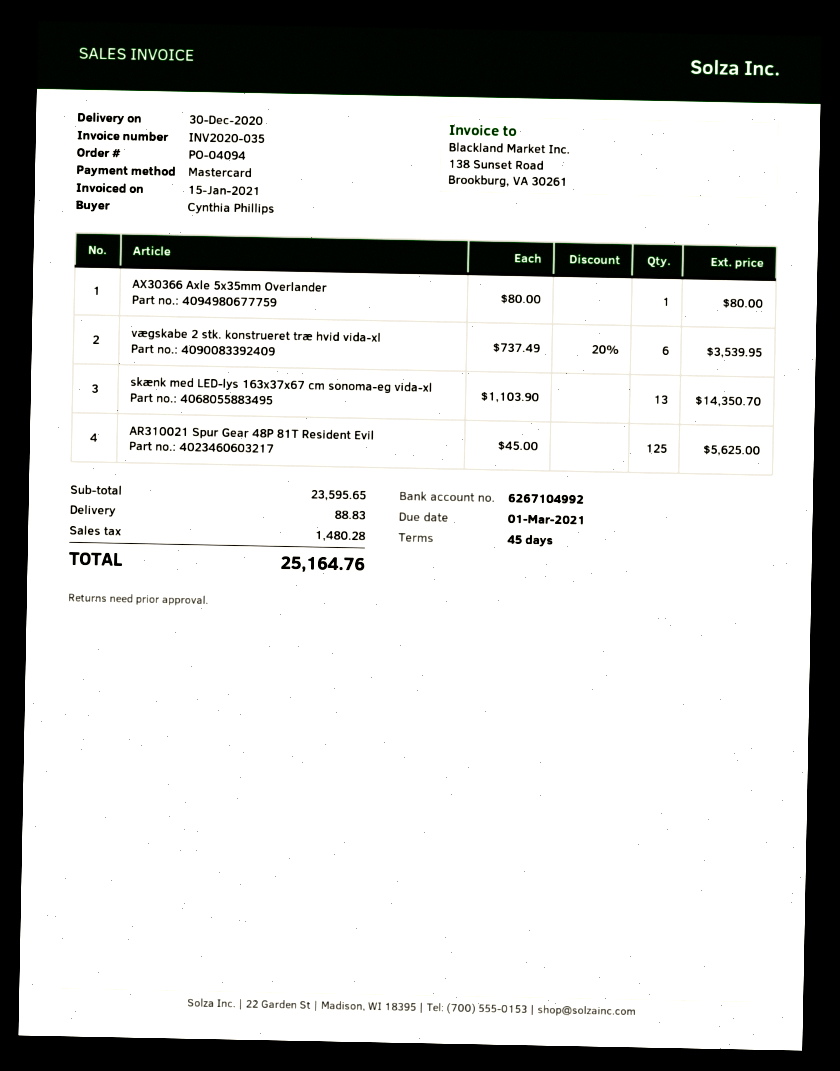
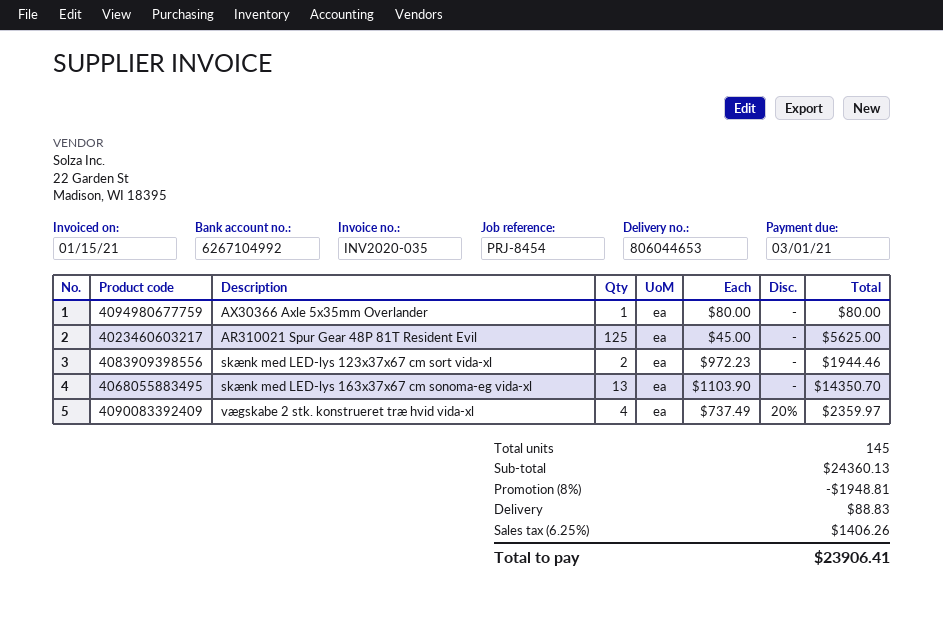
vægskabe 2 stk. konstrueret træ hvid vida-xl: 6 x 737.49 - 20% = 3539.95 -> 4 x 737.49 - 20% = 2359.97
skænk med LED-lys 123x37x67 cm sort vida-xl: none -> 2 x 972.23 = 1944.46
subtotal: 23595.65 -> 24360.13
discount: none -> 8% = 1948.81
tax: 1480.28 -> 1406.26
total: 25164.76 -> 23906.41

